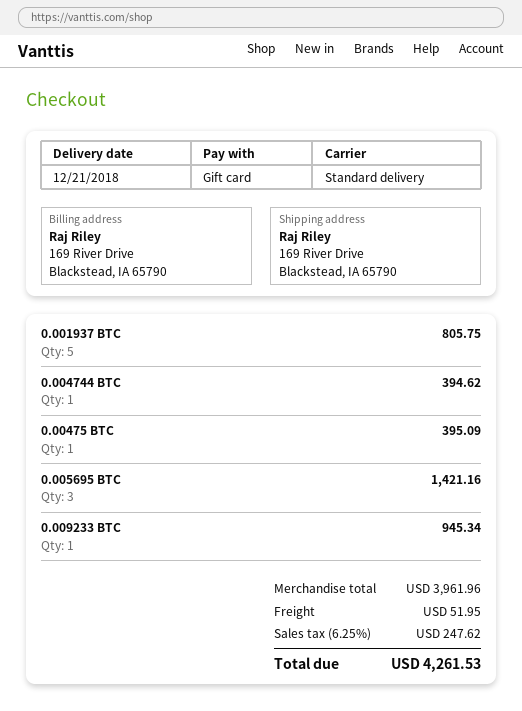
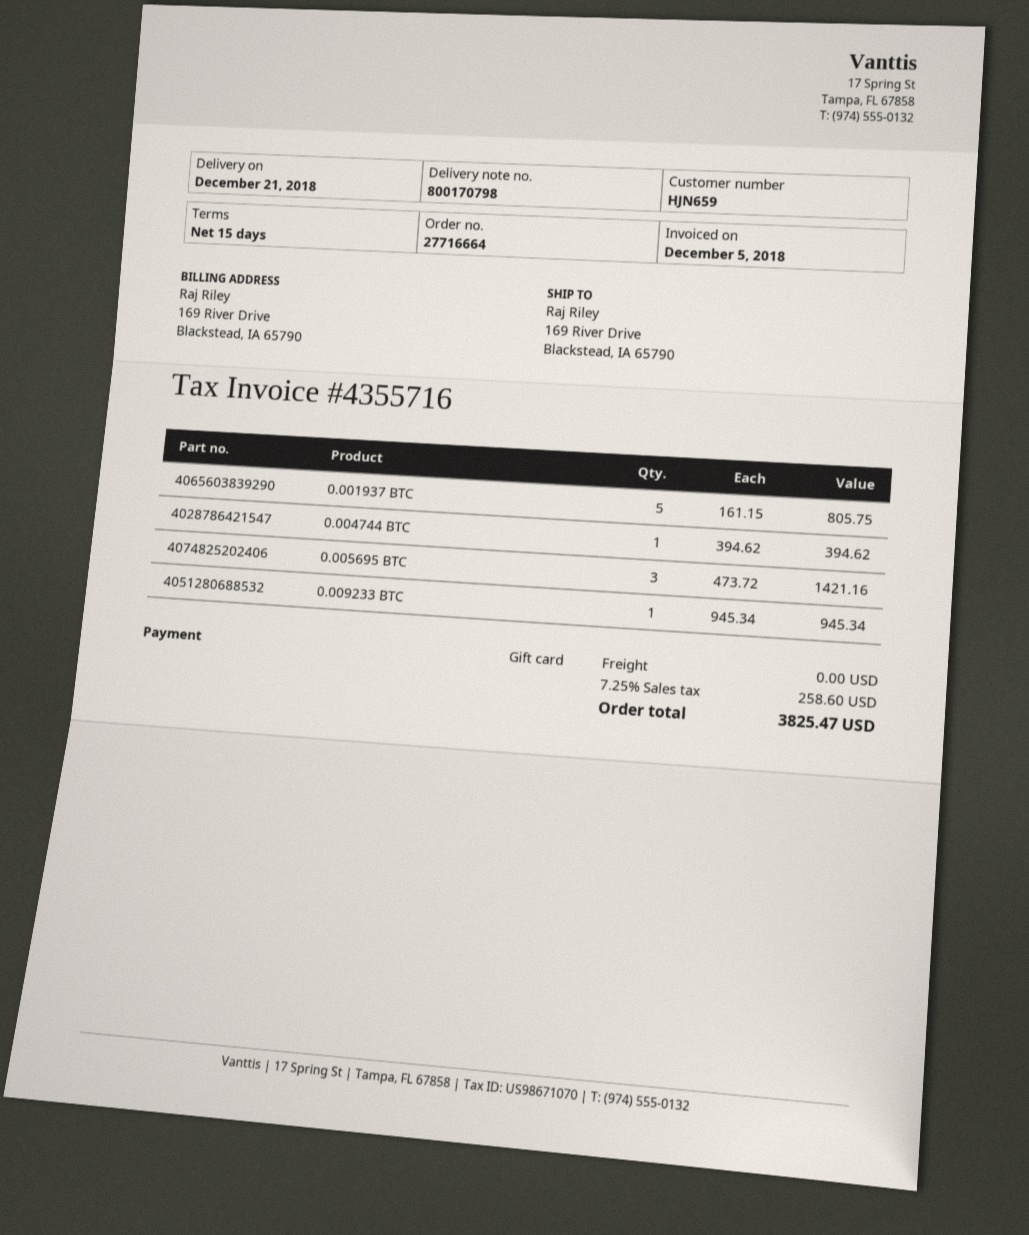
0.00475 BTC: 1 for 395.09 -> none
shipping: 51.95 -> 0.00
tax: 6.25% = 247.62 -> 7.25% = 258.60
total: 4261.53 -> 3825.47

